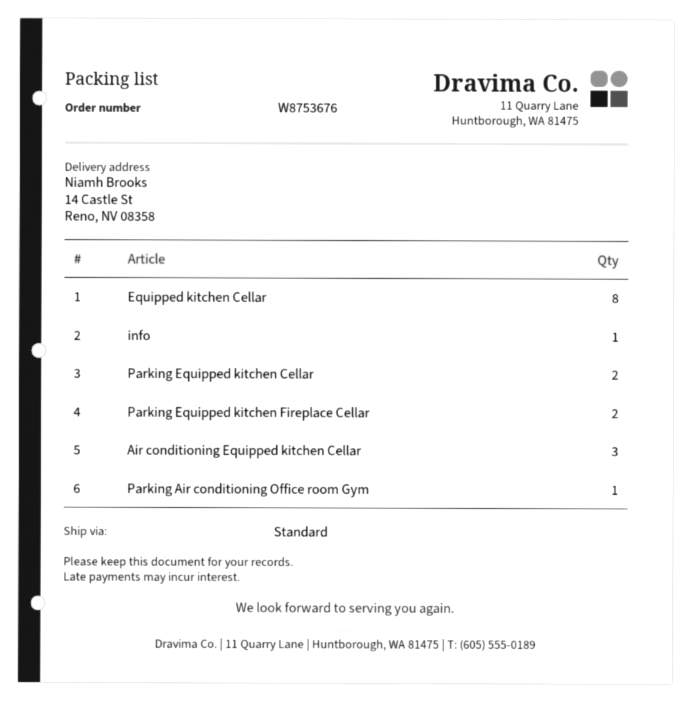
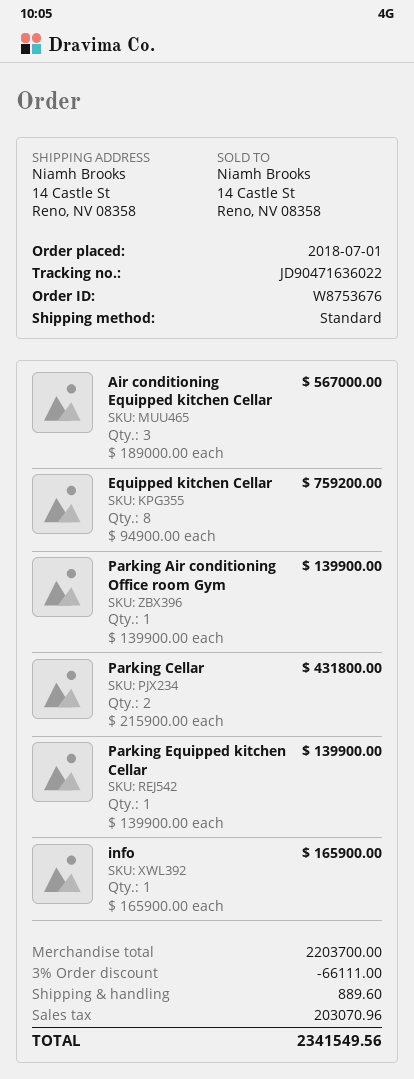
Parking Equipped kitchen Cellar: 2 -> 1
Parking Equipped kitchen Fireplace Cellar: 2 -> none
Parking Cellar: none -> 2

